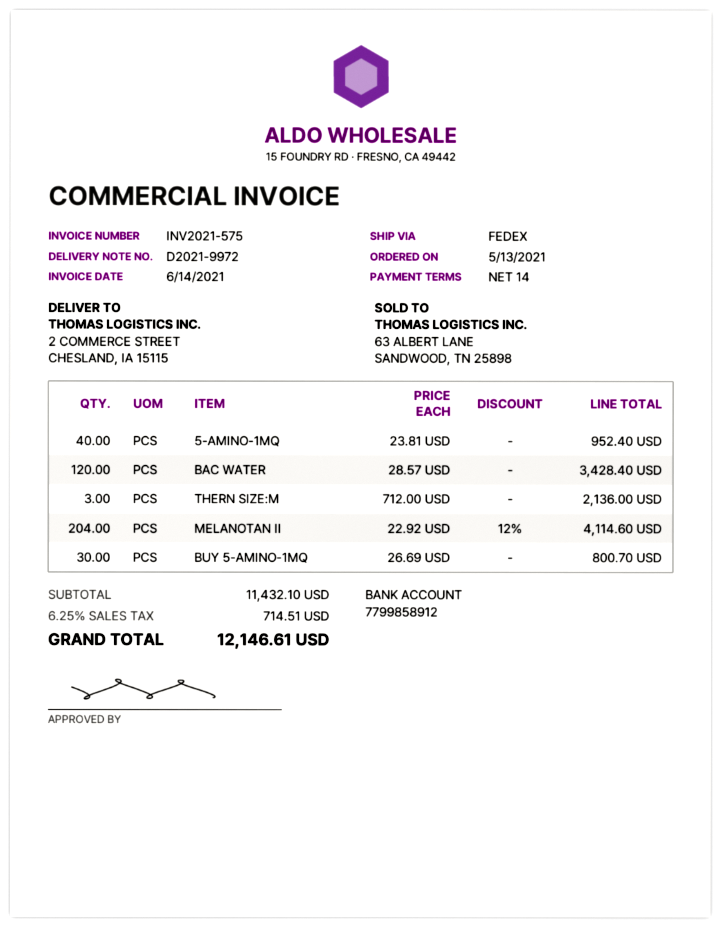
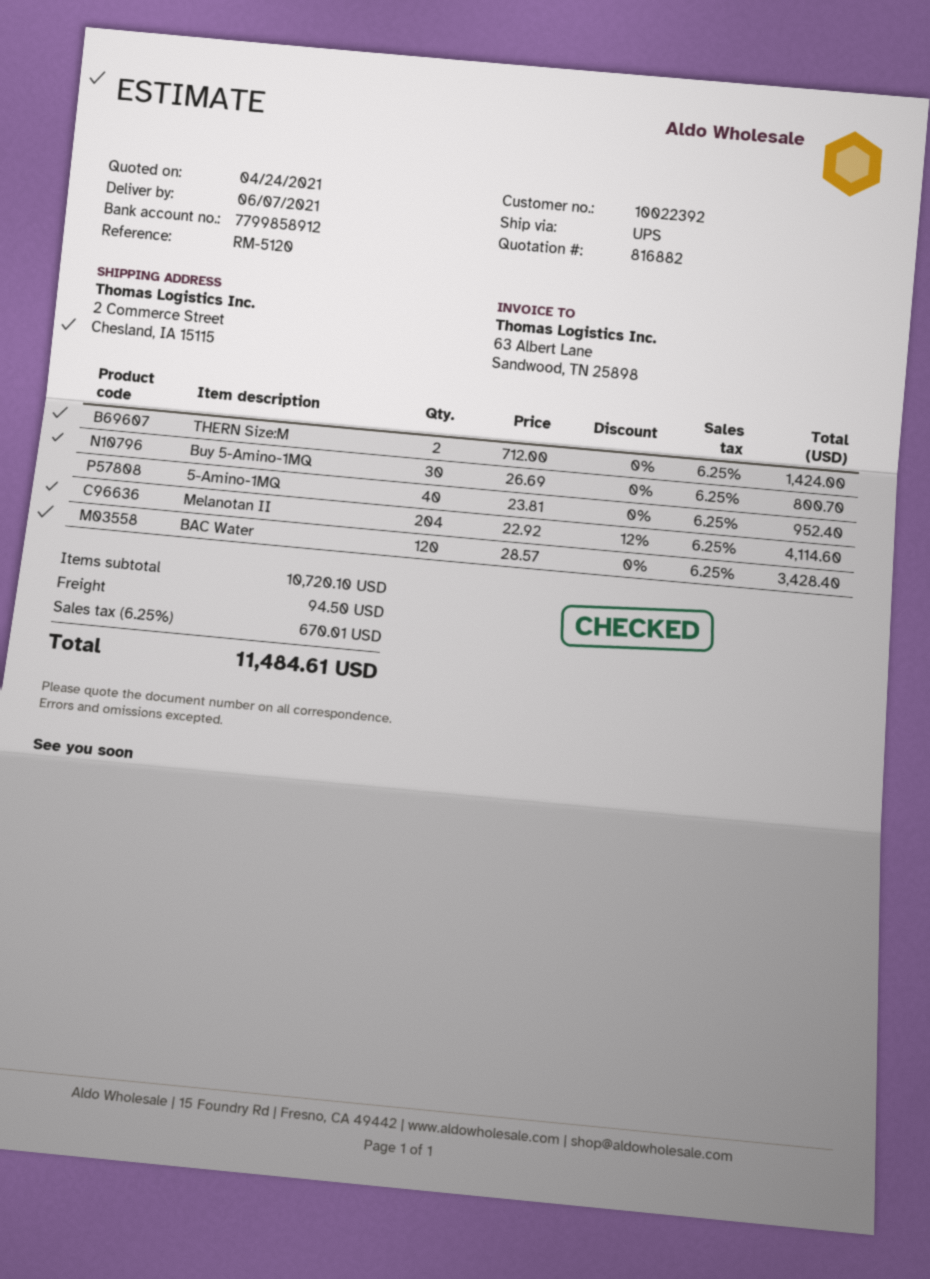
shipping method: FedEx -> UPS
THERN SIZE:M: 3 x 712.00 = 2136.00 -> 2 x 712.00 = 1424.00
subtotal: 11432.10 -> 10720.10
shipping: none -> 94.50
tax: 6.25% = 714.51 -> 6.25% = 670.01
total: 12146.61 -> 11484.61

